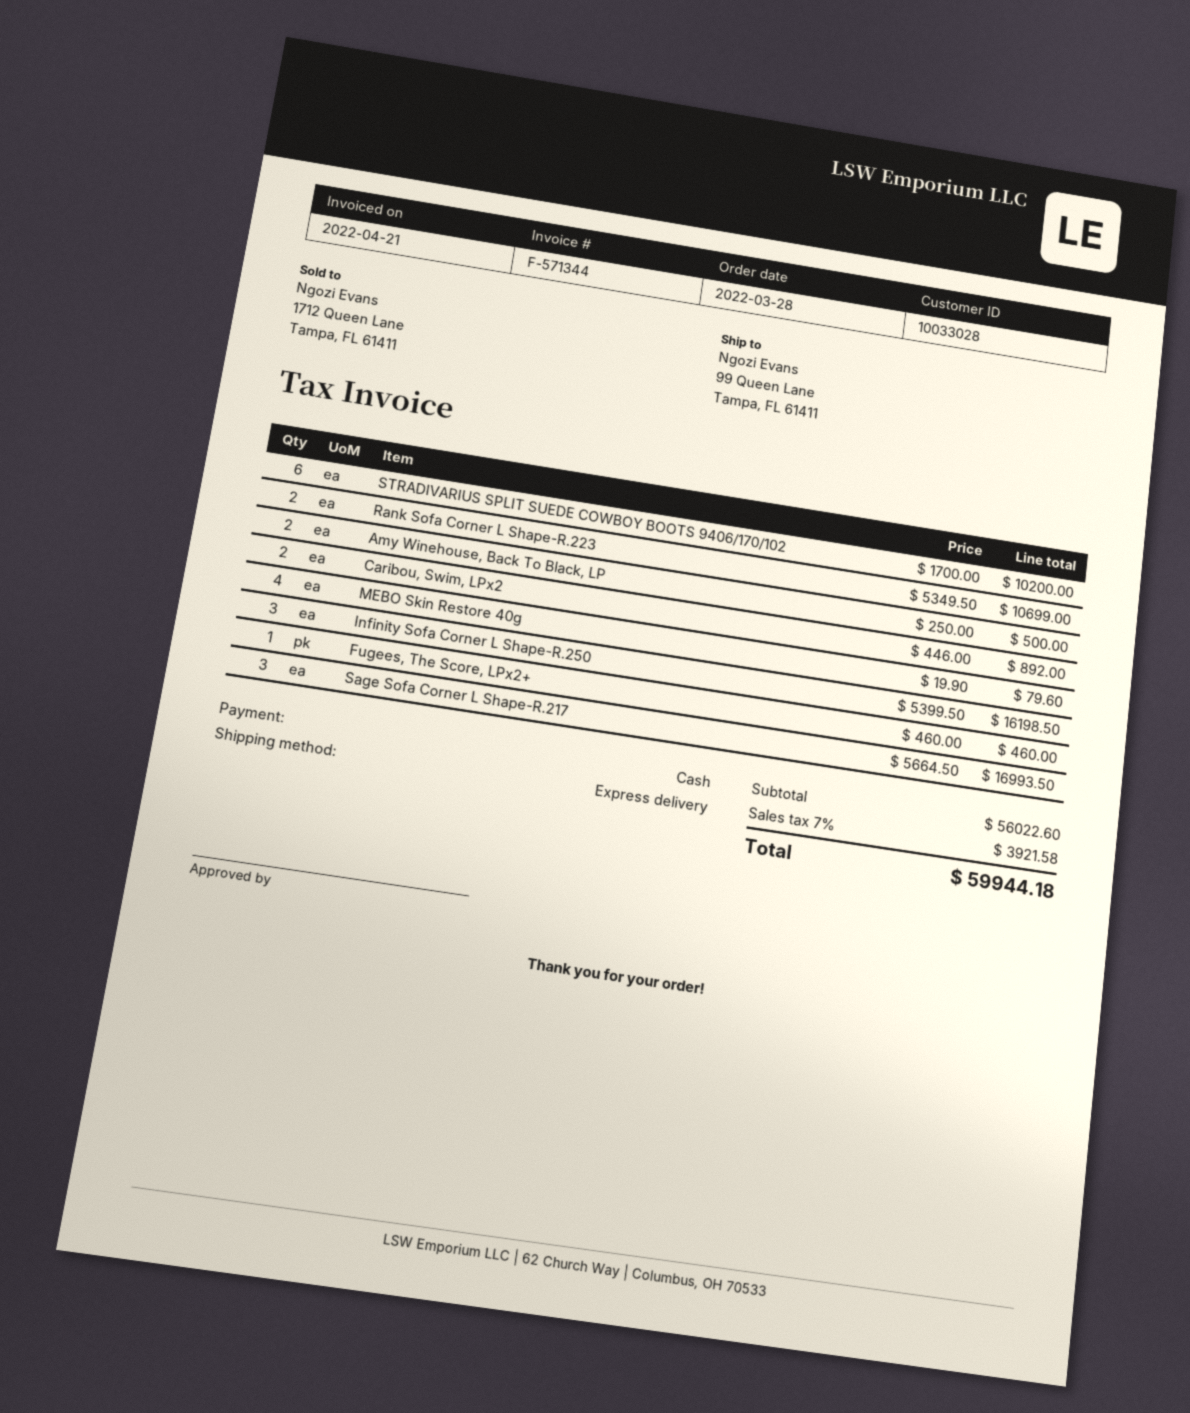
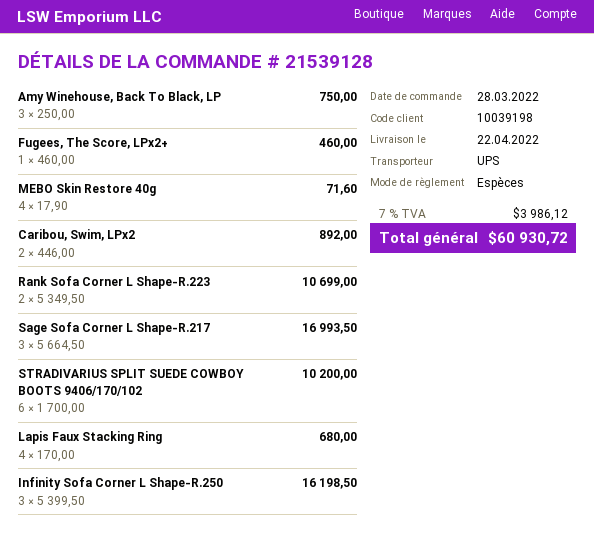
customer number: 10033028 -> 10039198
shipping method: express -> UPS
Amy Winehouse, Back To Black, LP: 2 x 250.00 = 500.00 -> 3 x 250.00 = 750.00
MEBO Skin Restore 40g: 4 x 19.90 = 79.60 -> 4 x 17.90 = 71.60
Lapis Faux Stacking Ring: none -> 4 x 170.00 = 680.00
tax: 7% = 3921.58 -> 7% = 3986.12
total: 59944.18 -> 60930.72

